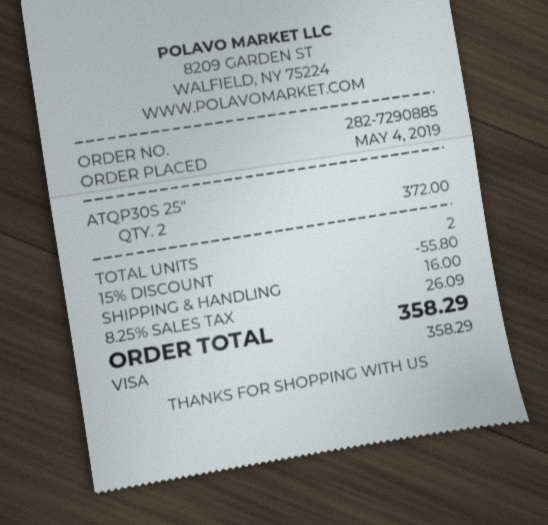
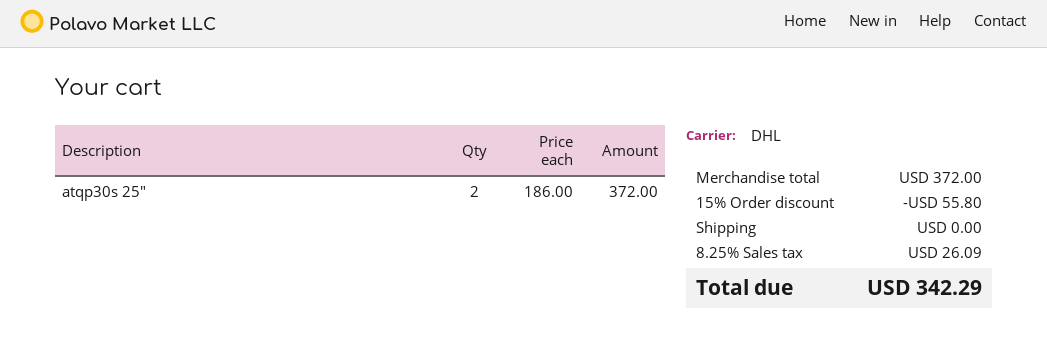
shipping: 16.00 -> 0.00
total: 358.29 -> 342.29

